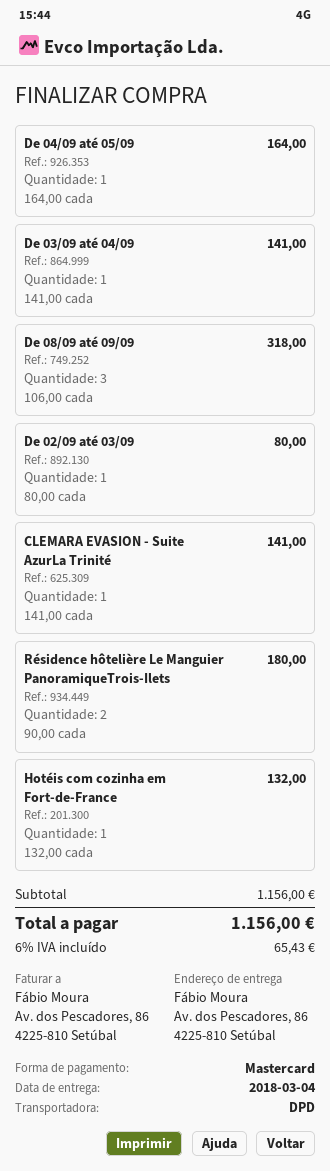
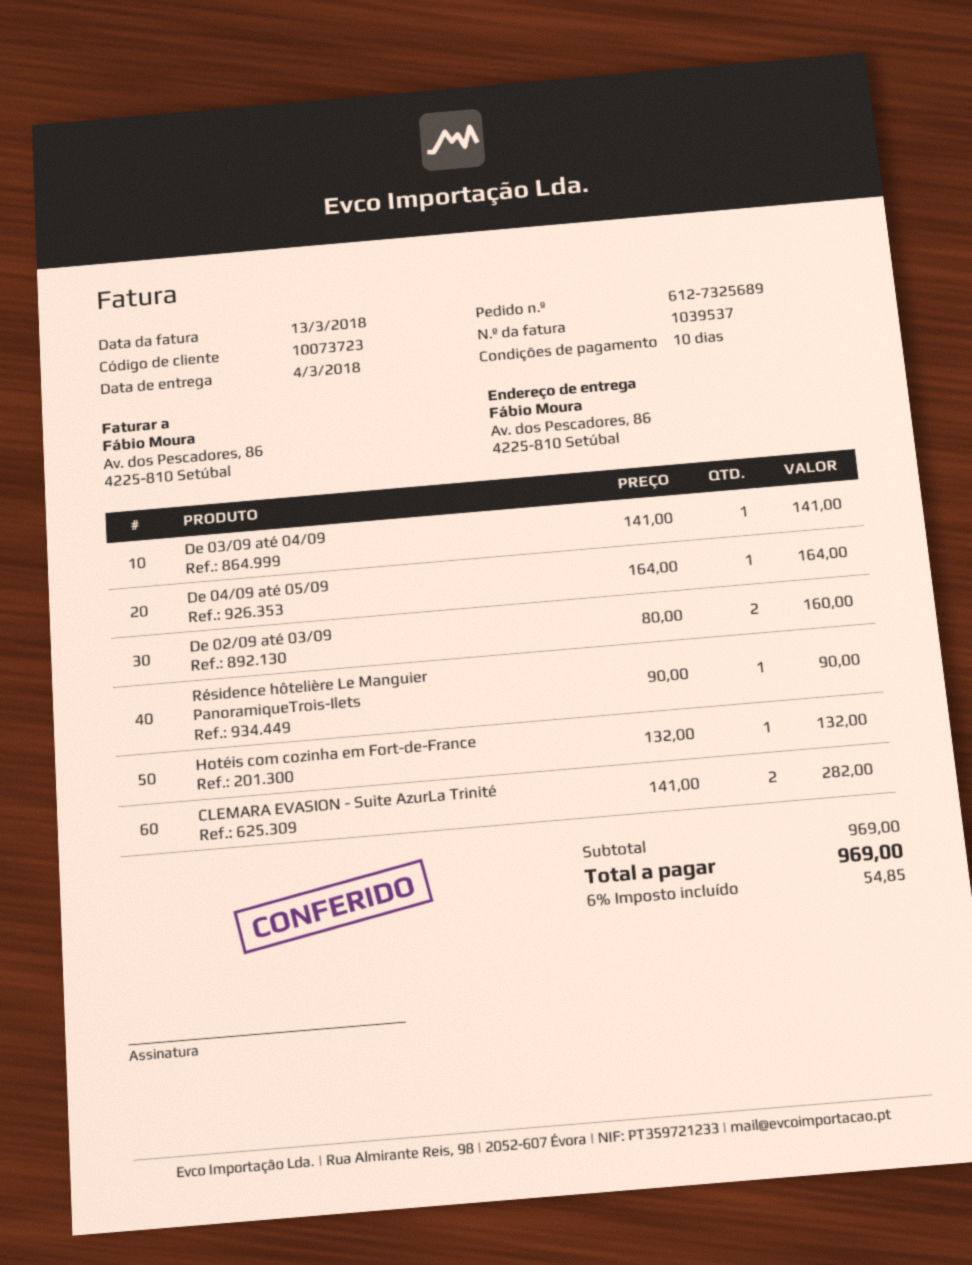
De 08/09 até 09/09: 3 x 106.00 = 318.00 -> none
De 02/09 até 03/09: 1 x 80.00 = 80.00 -> 2 x 80.00 = 160.00
CLEMARA EVASION - Suite AzurLa Trinité: 1 x 141.00 = 141.00 -> 2 x 141.00 = 282.00
Résidence hôtelière Le Manguier PanoramiqueTrois-Ilets: 2 x 90.00 = 180.00 -> 1 x 90.00 = 90.00
subtotal: 1156.00 -> 969.00
tax: 6% = 65.43 -> 6% = 54.85
total: 1156.00 -> 969.00

